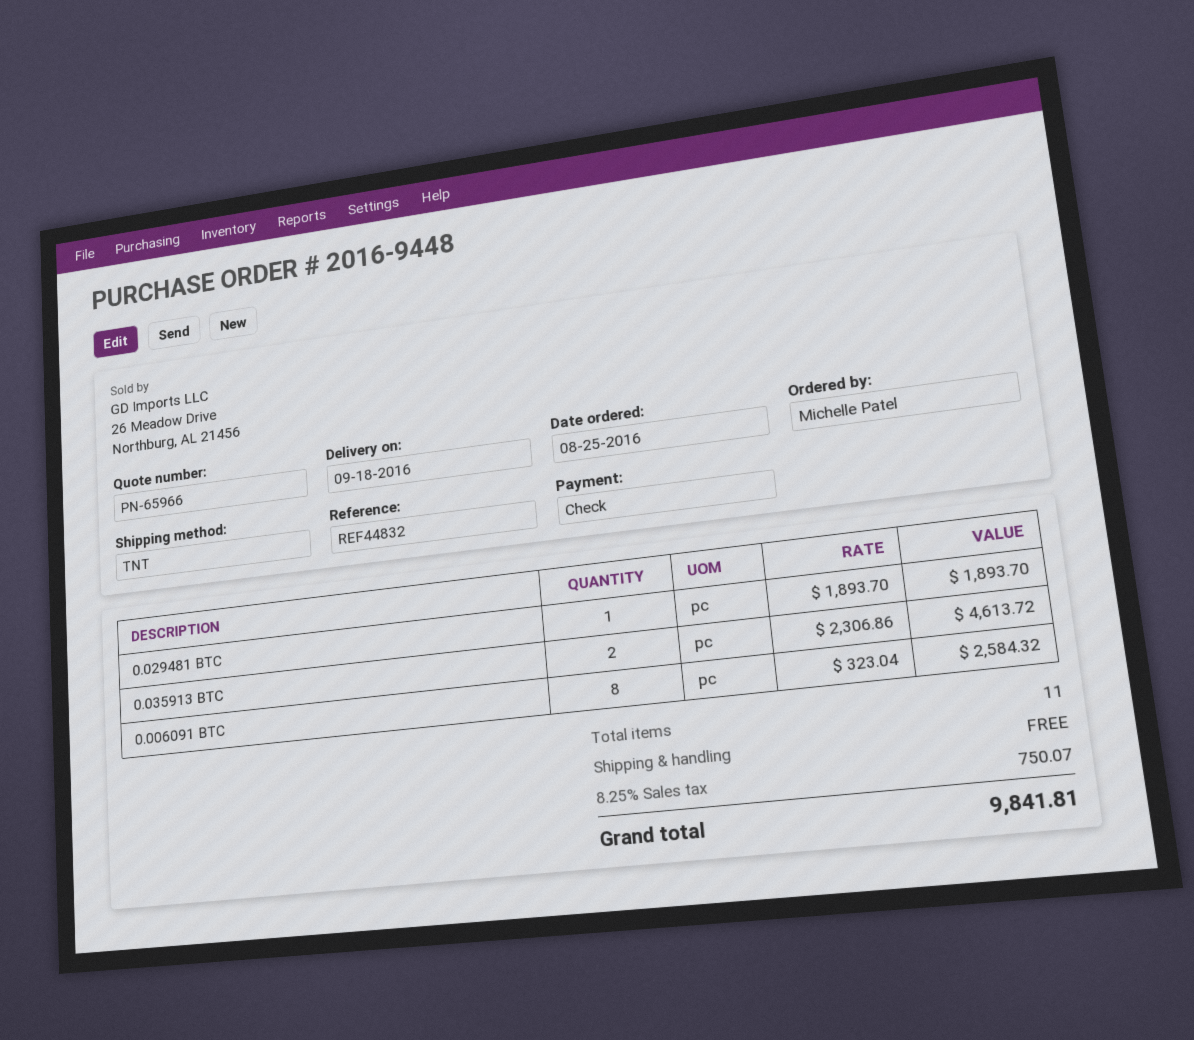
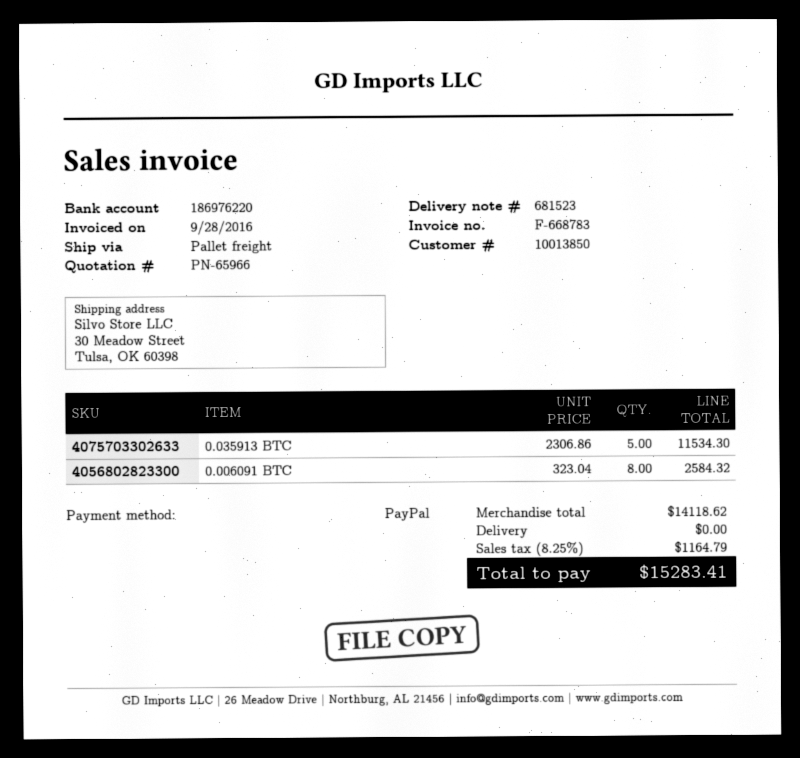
payment method: cheque -> PayPal
shipping method: TNT -> pallet freight
0.029481 BTC: 1 x 1893.70 = 1893.70 -> none
0.035913 BTC: 2 x 2306.86 = 4613.72 -> 5 x 2306.86 = 11534.30
tax: 8.25% = 750.07 -> 8.25% = 1164.79
total: 9841.81 -> 15283.41

